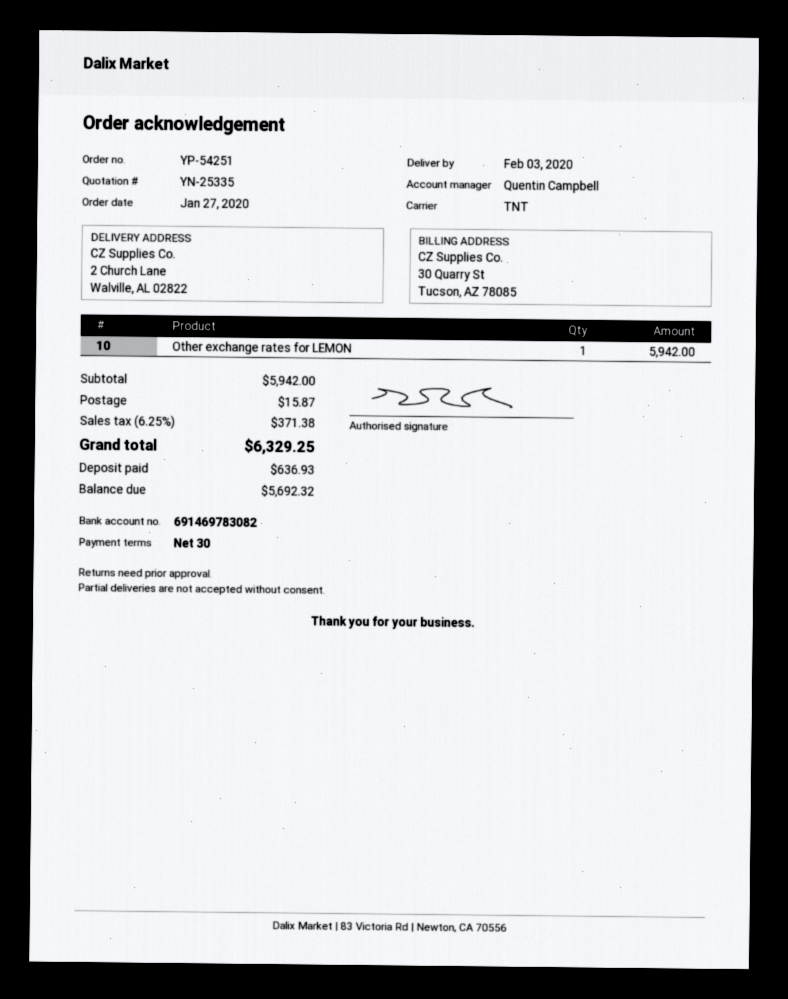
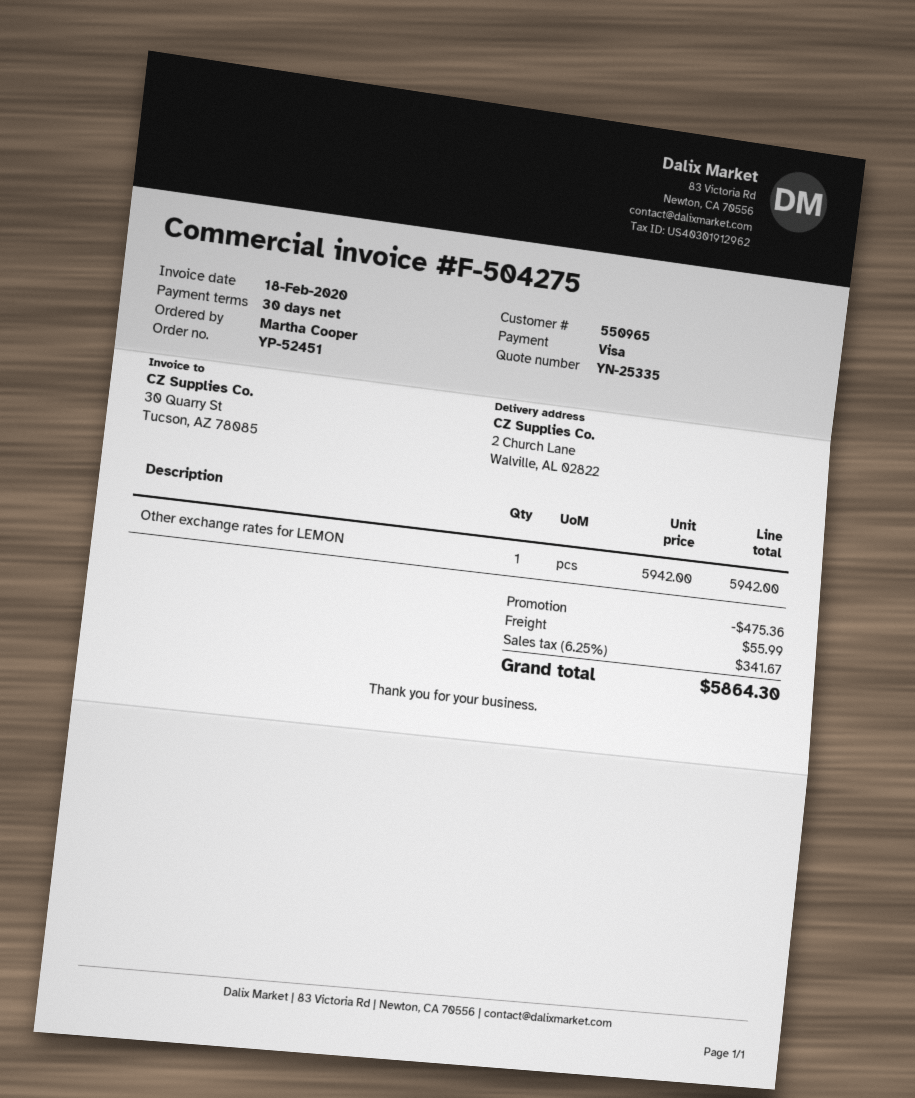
order number: YP-54251 -> YP-52451
discount: none -> 475.36
shipping: 15.87 -> 55.99
tax: 6.25% = 371.38 -> 6.25% = 341.67
total: 6329.25 -> 5864.30

